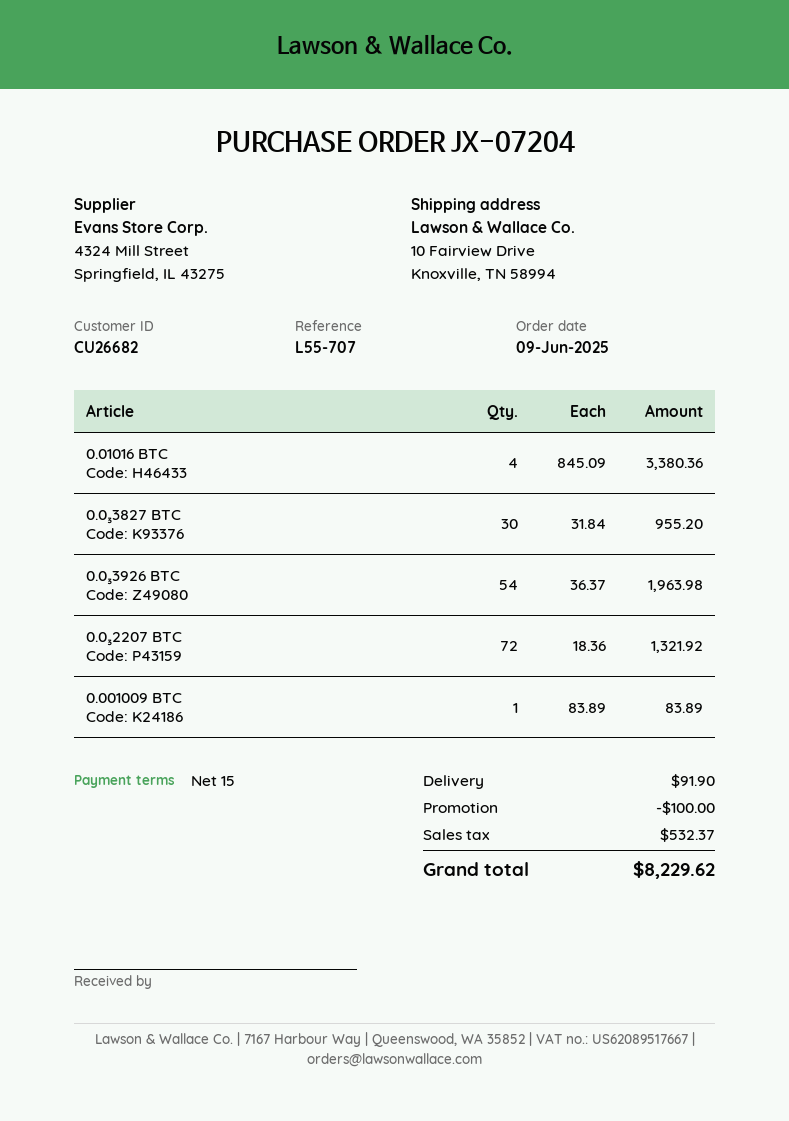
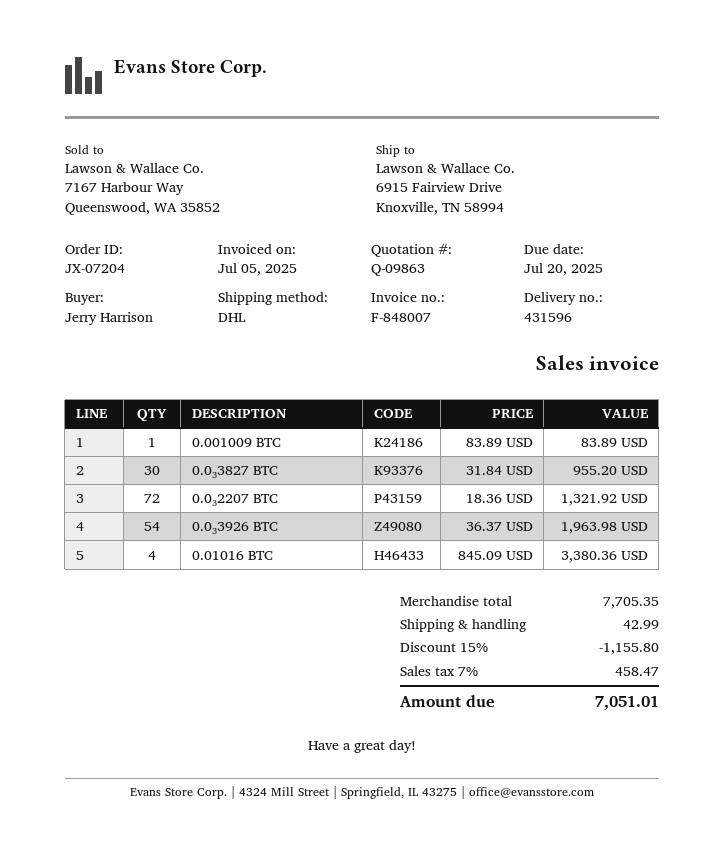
ship to: 10 Fairview Drive, Knoxville, TN 58994 -> 6915 Fairview Drive, Knoxville, TN 58994
discount: 100.00 -> 1155.80
shipping: 91.90 -> 42.99
tax: 532.37 -> 458.47
total: 8229.62 -> 7051.01

